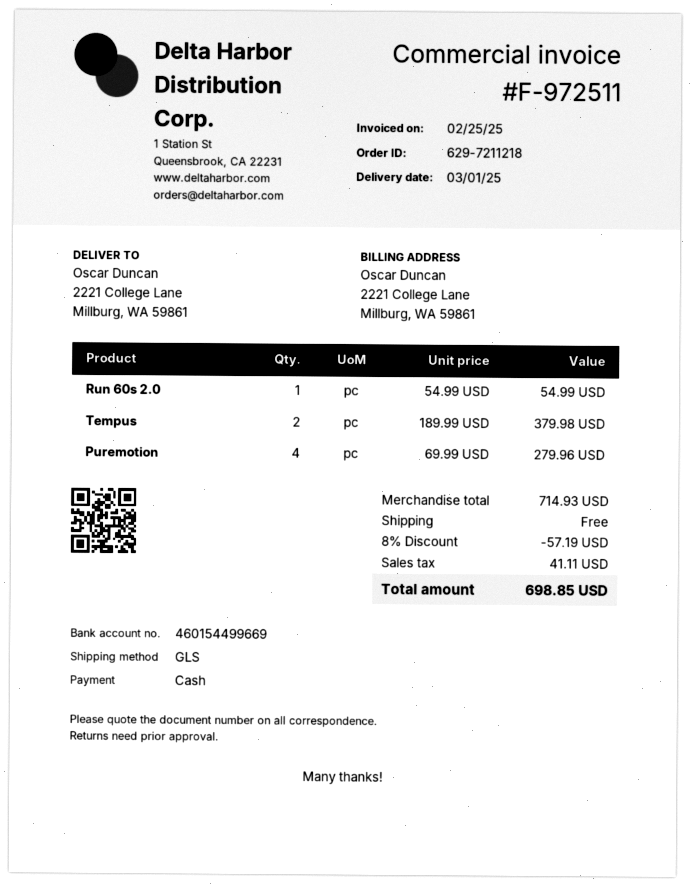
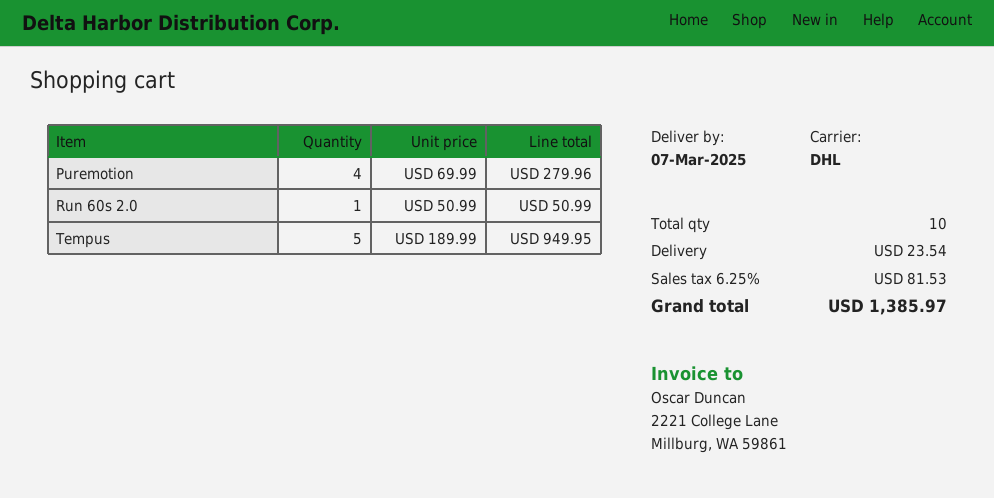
delivery date: 2025-03-01 -> 2025-03-07
shipping method: GLS -> DHL
Run 60s 2.0: 1 x 54.99 = 54.99 -> 1 x 50.99 = 50.99
Tempus: 2 x 189.99 = 379.98 -> 5 x 189.99 = 949.95
discount: 8% = 57.19 -> none
shipping: 0.00 -> 23.54
tax: 41.11 -> 81.53
total: 698.85 -> 1385.97

